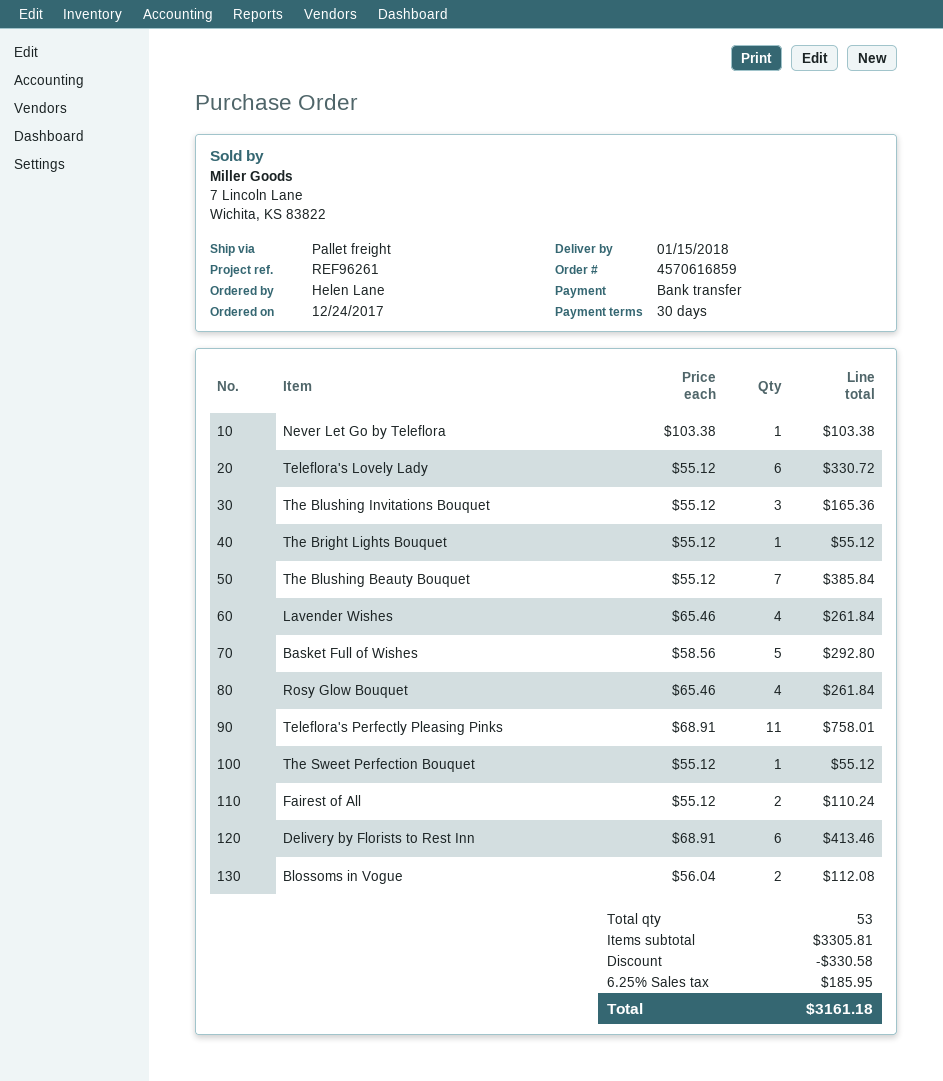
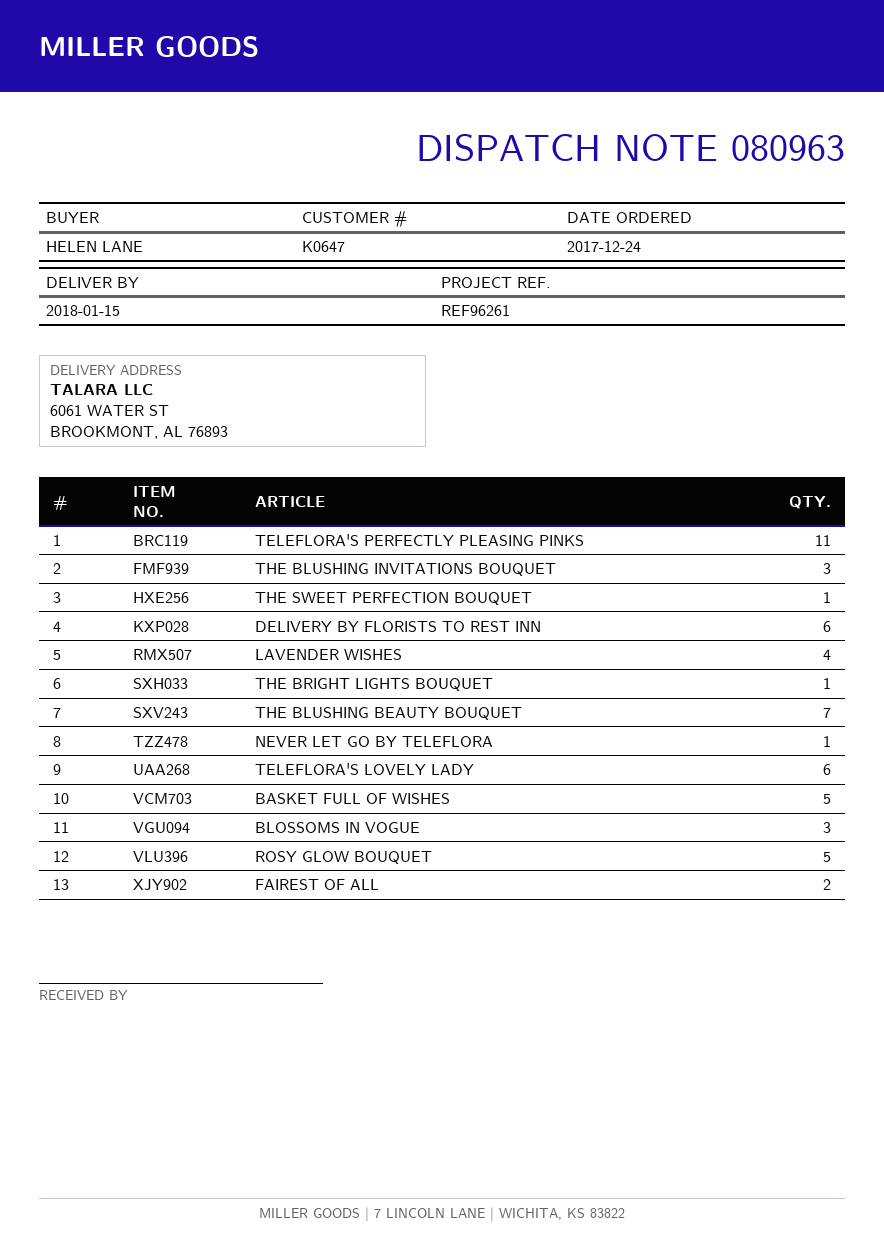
Rosy Glow Bouquet: 4 -> 5
Blossoms in Vogue: 2 -> 3

